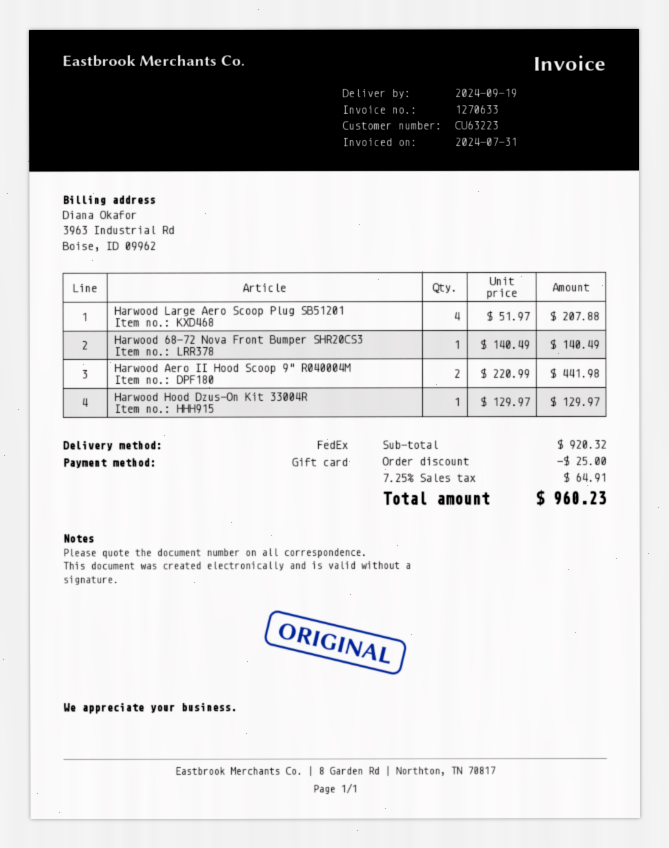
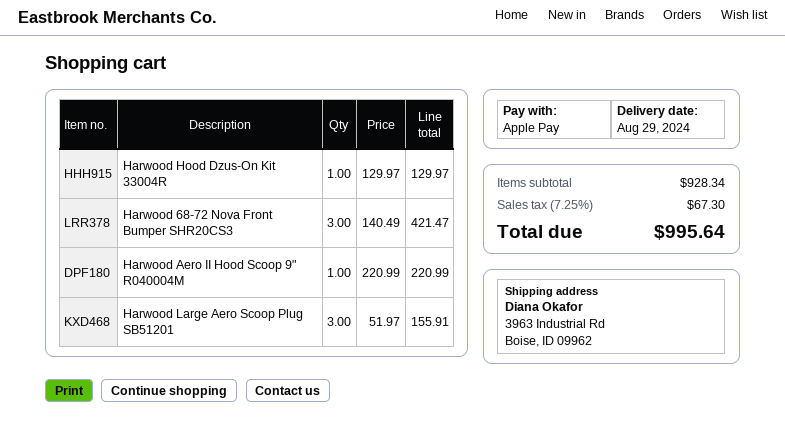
delivery date: 2024-09-19 -> 2024-08-29
payment method: gift card -> Apple Pay
Harwood Large Aero Scoop Plug SB51201: 4 x 51.97 = 207.88 -> 3 x 51.97 = 155.91
Harwood 68-72 Nova Front Bumper SHR20CS3: 1 x 140.49 = 140.49 -> 3 x 140.49 = 421.47
Harwood Aero II Hood Scoop 9" R040004M: 2 x 220.99 = 441.98 -> 1 x 220.99 = 220.99
subtotal: 920.32 -> 928.34
discount: 25.00 -> none
tax: 7.25% = 64.91 -> 7.25% = 67.30
total: 960.23 -> 995.64

